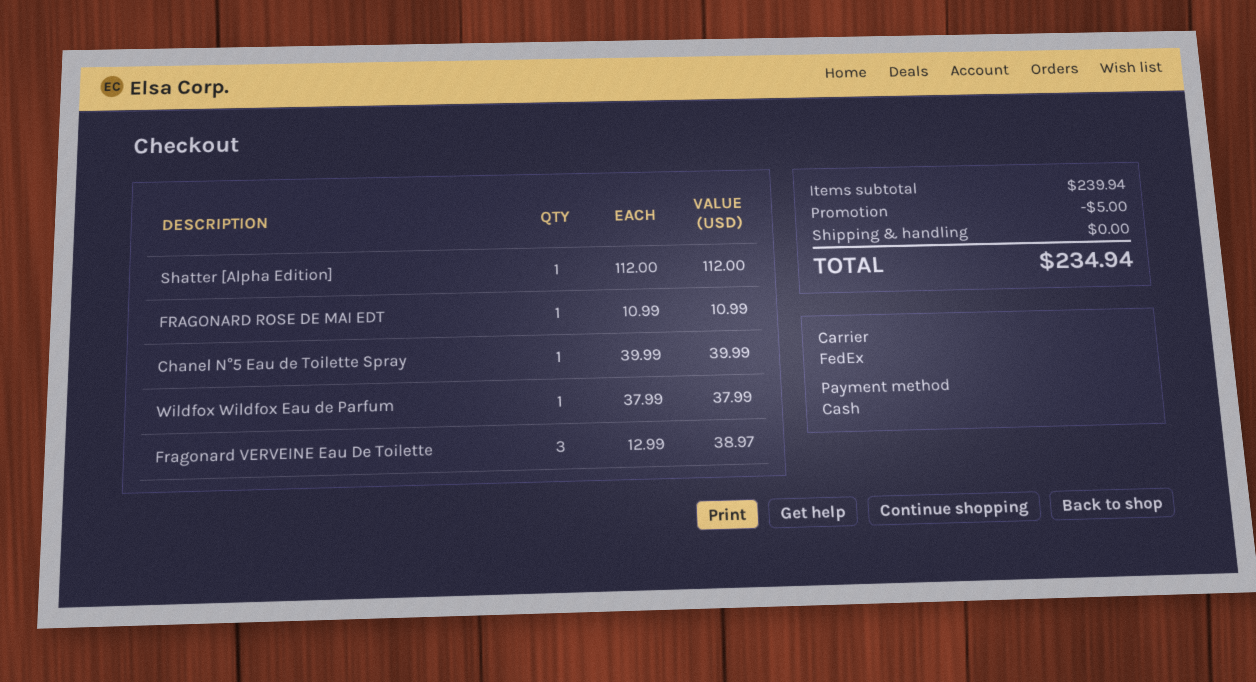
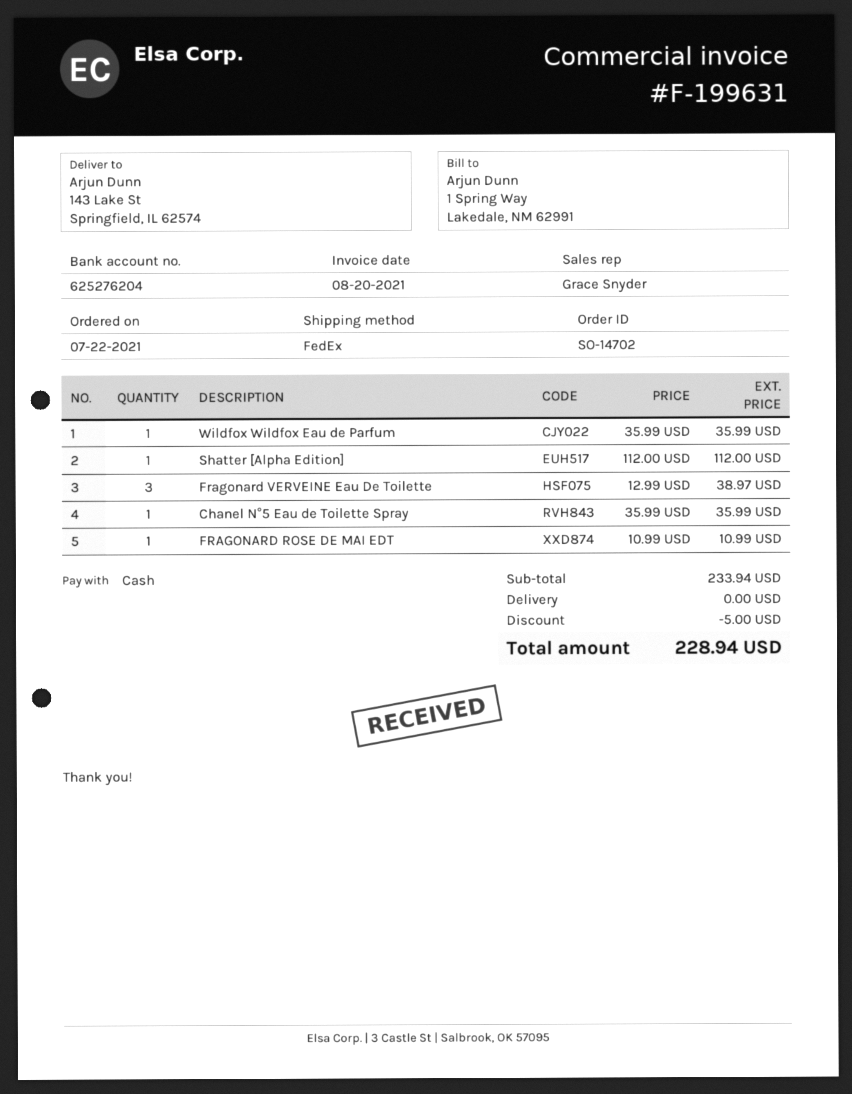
Chanel N°5 Eau de Toilette Spray: 1 x 39.99 = 39.99 -> 1 x 35.99 = 35.99
Wildfox Wildfox Eau de Parfum: 1 x 37.99 = 37.99 -> 1 x 35.99 = 35.99
subtotal: 239.94 -> 233.94
total: 234.94 -> 228.94

